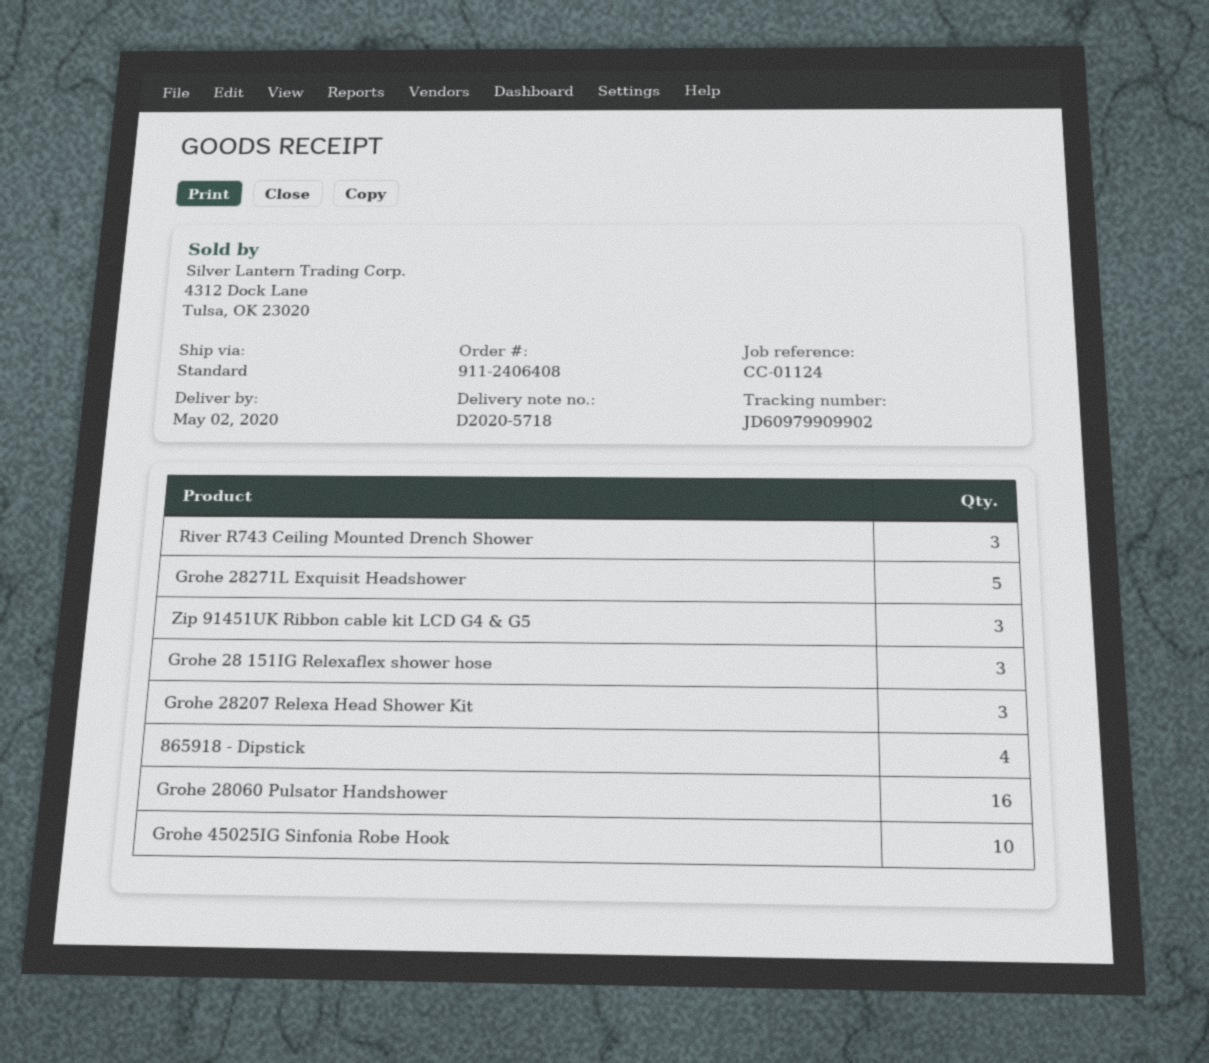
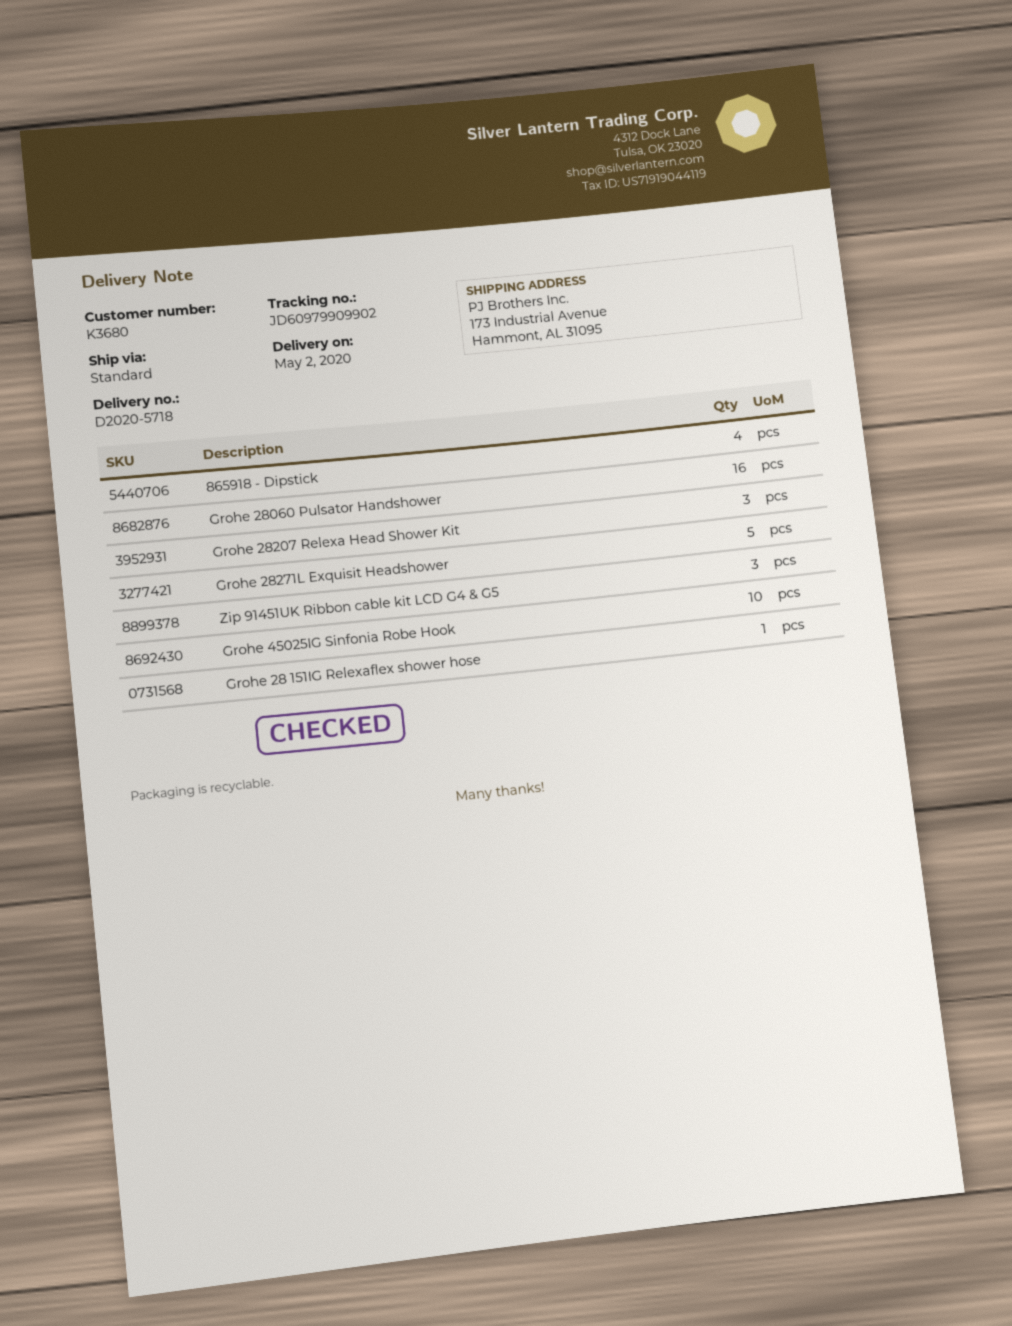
River R743 Ceiling Mounted Drench Shower: 3 -> none
Grohe 28 151IG Relexaflex shower hose: 3 -> 1

